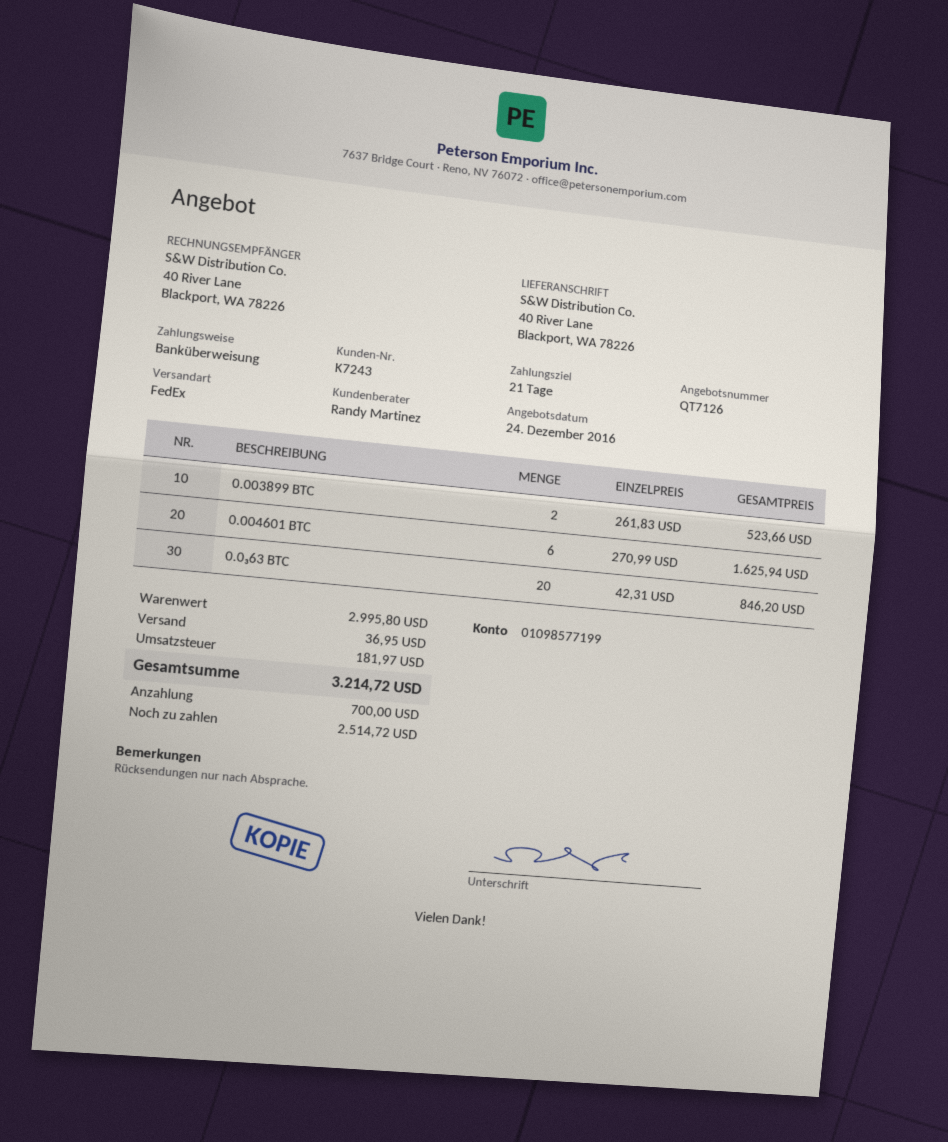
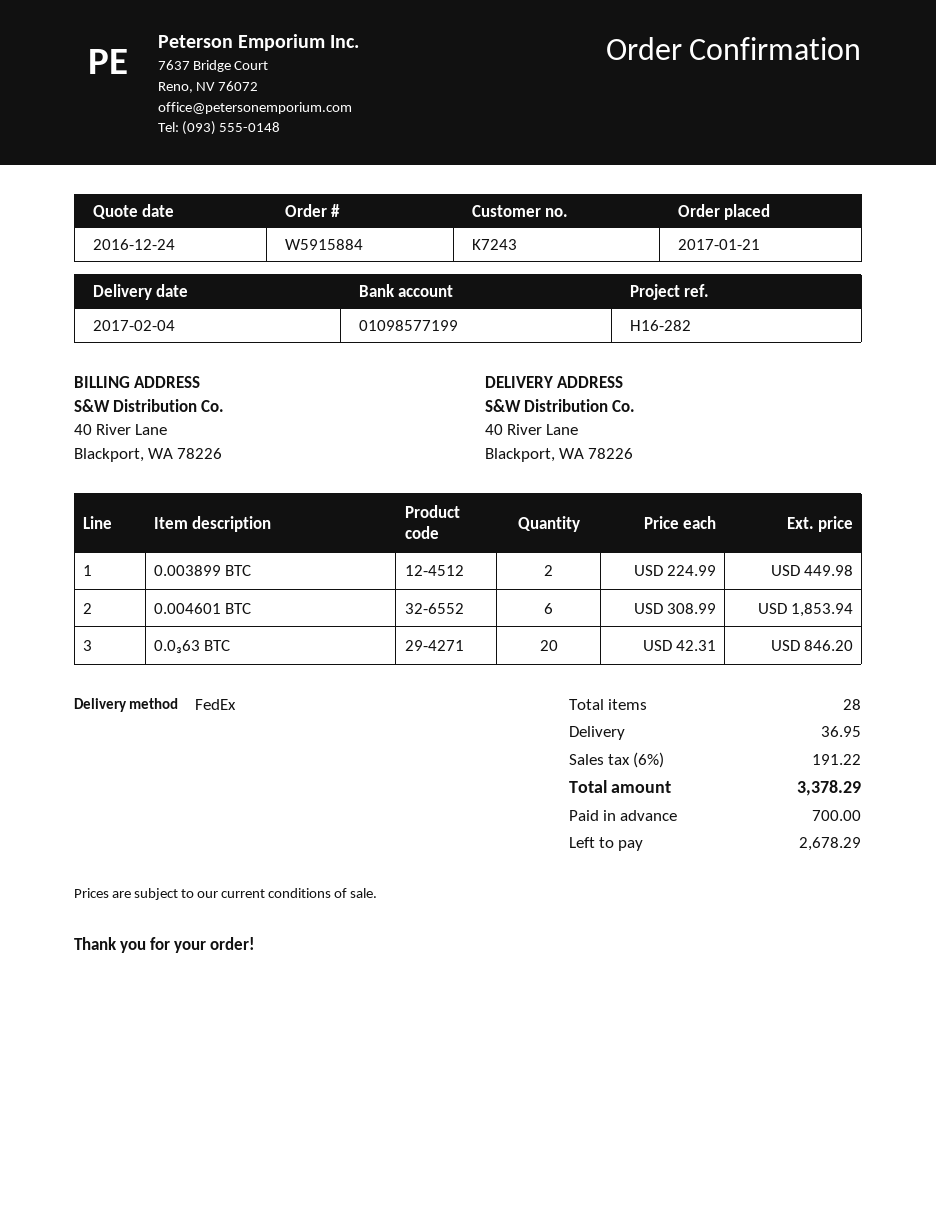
0.003899 BTC: 2 x 261.83 = 523.66 -> 2 x 224.99 = 449.98
0.004601 BTC: 6 x 270.99 = 1625.94 -> 6 x 308.99 = 1853.94
tax: 181.97 -> 191.22
total: 3214.72 -> 3378.29
balance: 2514.72 -> 2678.29

